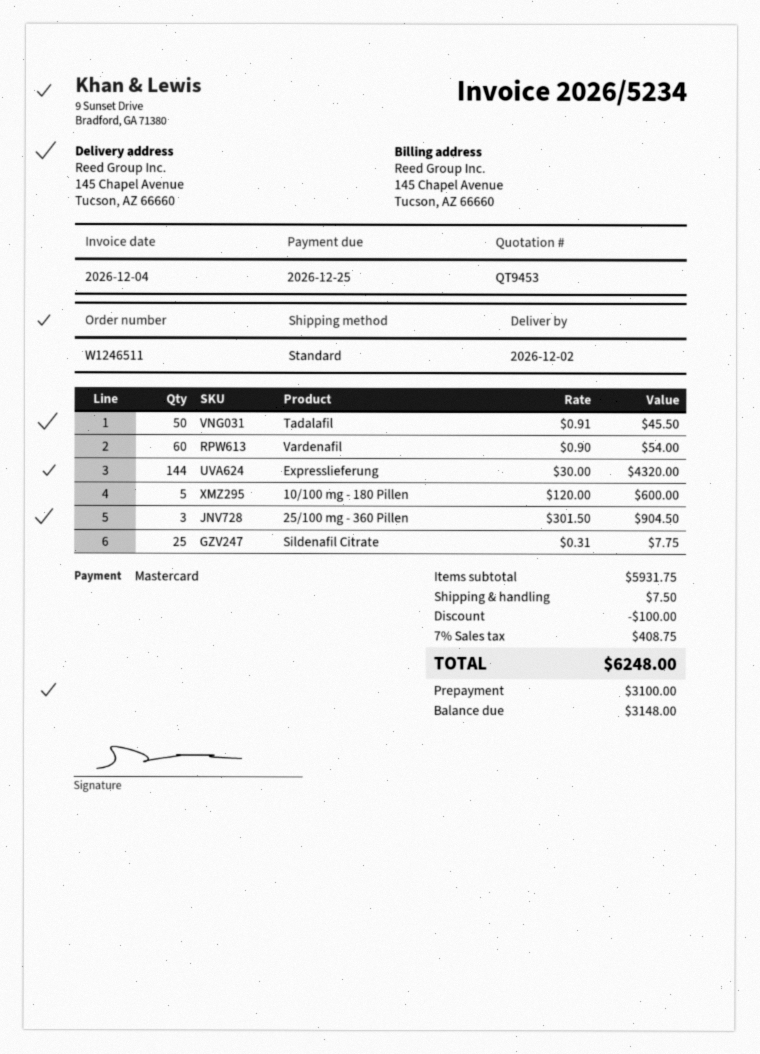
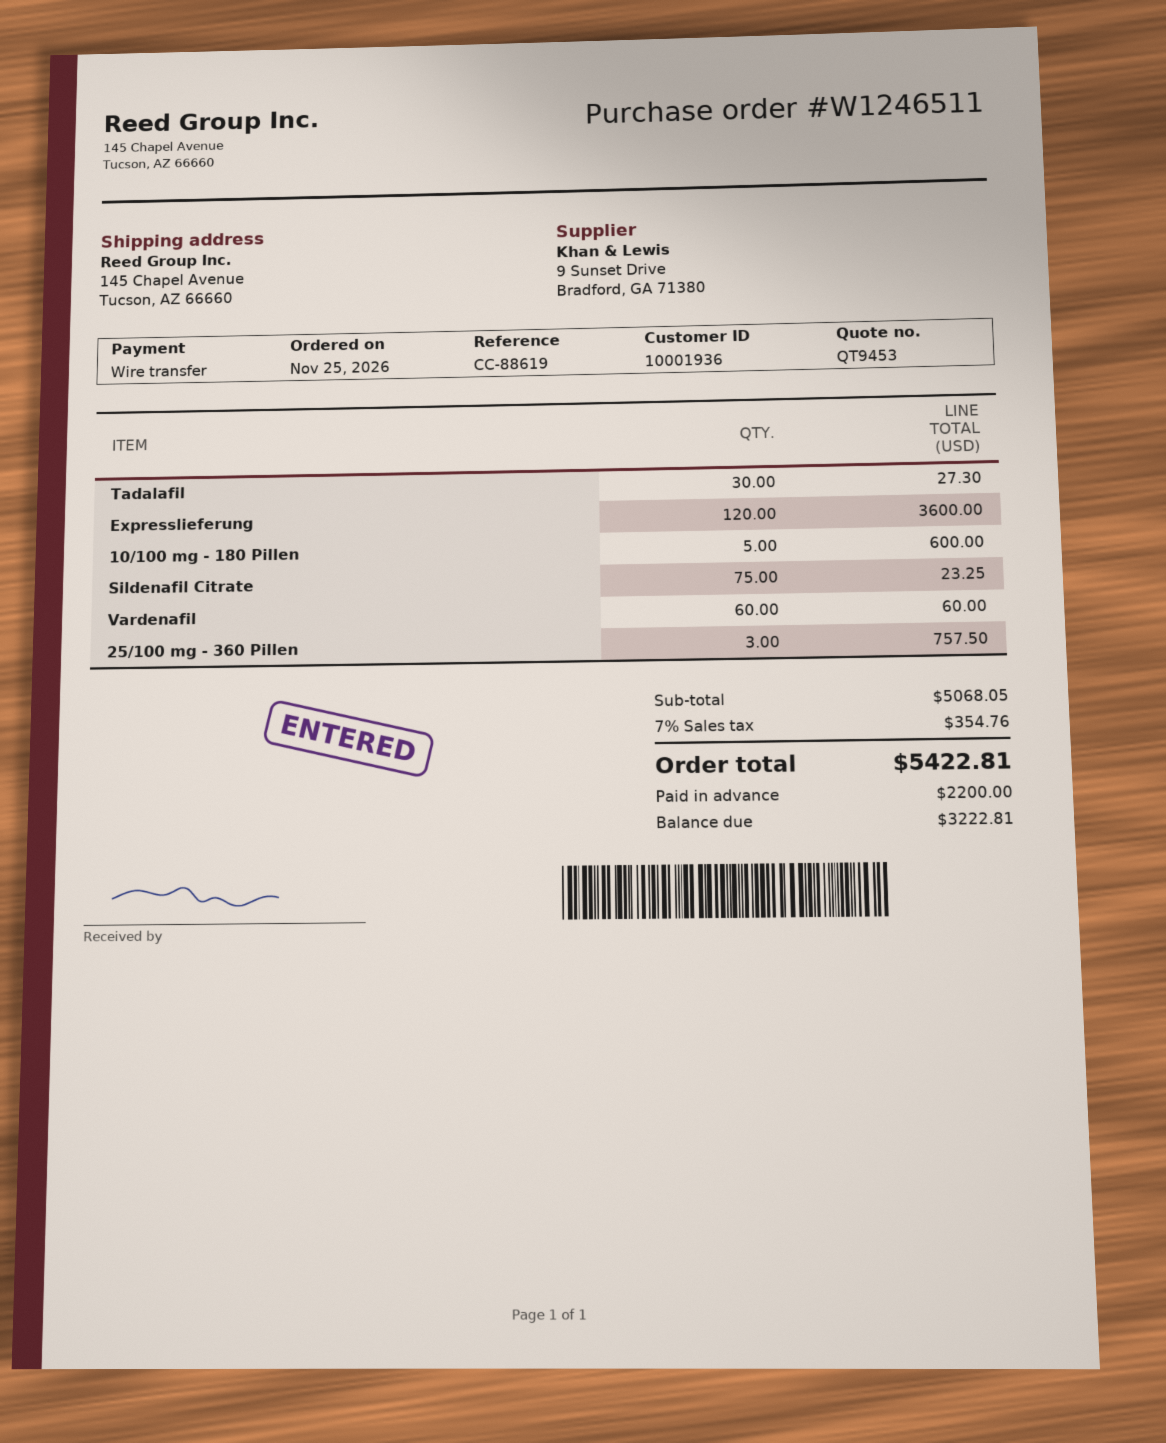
payment method: Mastercard -> bank transfer
Tadalafil: 50 for 45.50 -> 30 for 27.30
Vardenafil: 60 for 54.00 -> 60 for 60.00
Expresslieferung: 144 for 4320.00 -> 120 for 3600.00
25/100 mg - 360 Pillen: 3 for 904.50 -> 3 for 757.50
Sildenafil Citrate: 25 for 7.75 -> 75 for 23.25
subtotal: 5931.75 -> 5068.05
discount: 100.00 -> none
shipping: 7.50 -> none
tax: 7% = 408.75 -> 7% = 354.76
total: 6248.00 -> 5422.81
deposit: 3100.00 -> 2200.00
balance: 3148.00 -> 3222.81

